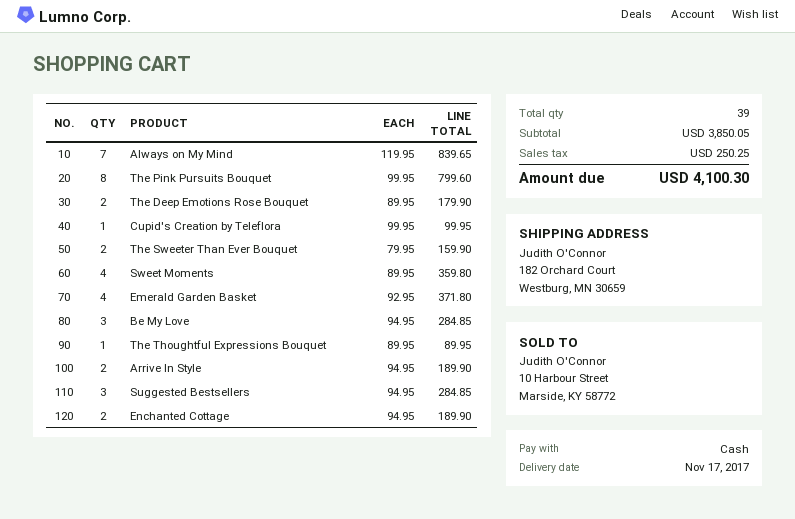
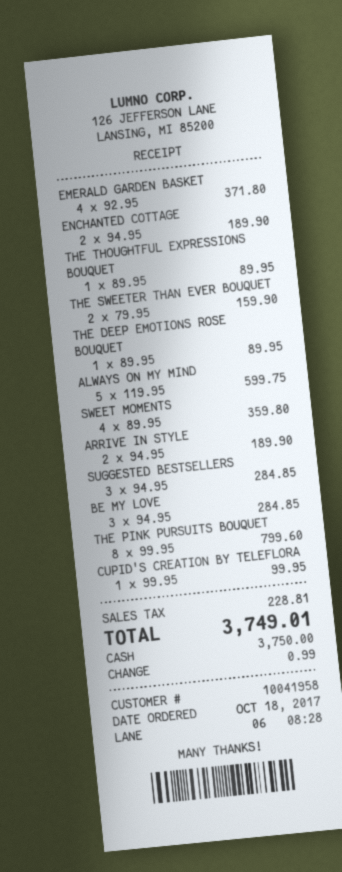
Always on My Mind: 7 x 119.95 = 839.65 -> 5 x 119.95 = 599.75
The Deep Emotions Rose Bouquet: 2 x 89.95 = 179.90 -> 1 x 89.95 = 89.95
tax: 250.25 -> 228.81
total: 4100.30 -> 3749.01

